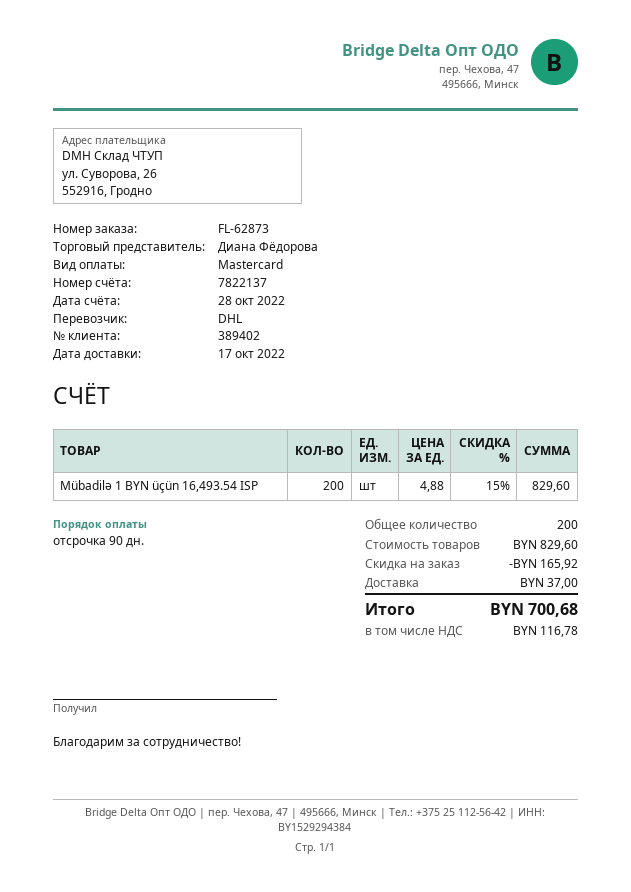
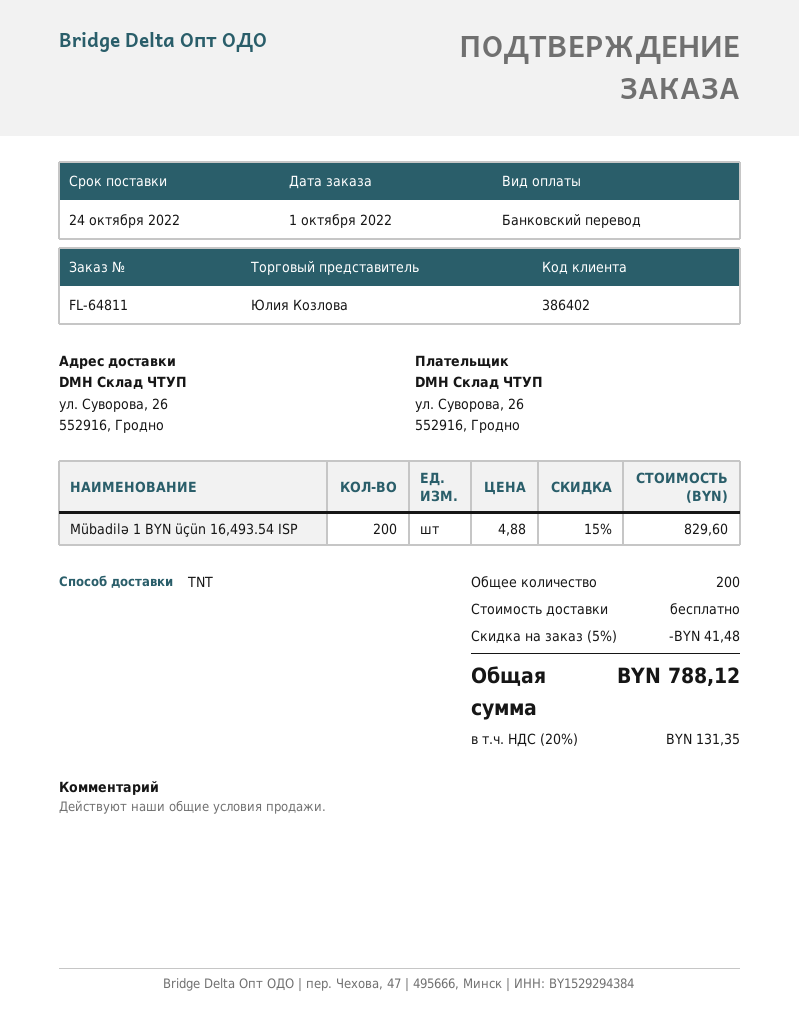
order number: FL-62873 -> FL-64811
delivery date: 2022-10-17 -> 2022-10-24
customer number: 389402 -> 386402
sales rep: Диана Фёдорова -> Юлия Козлова
payment method: Mastercard -> bank transfer
shipping method: DHL -> TNT
discount: 165.92 -> 41.48
shipping: 37.00 -> 0.00
tax: 116.78 -> 131.35
total: 700.68 -> 788.12

